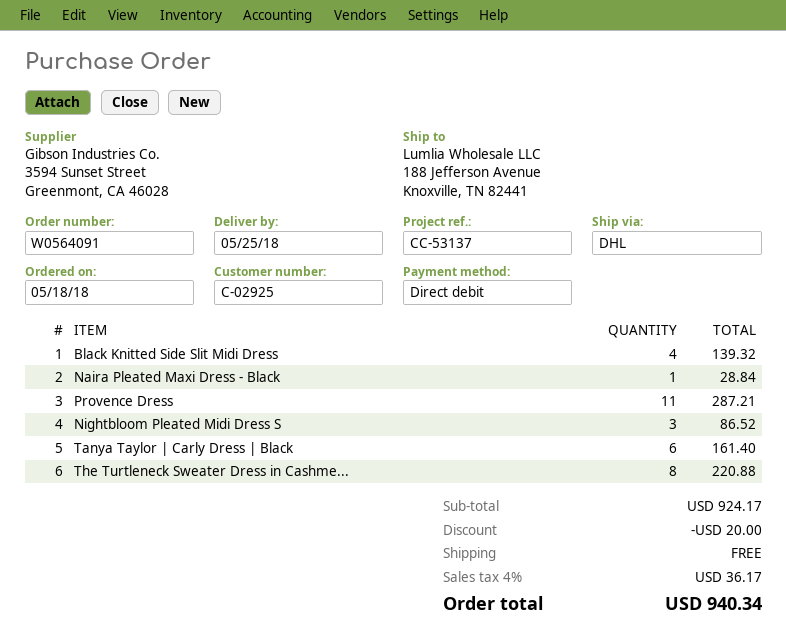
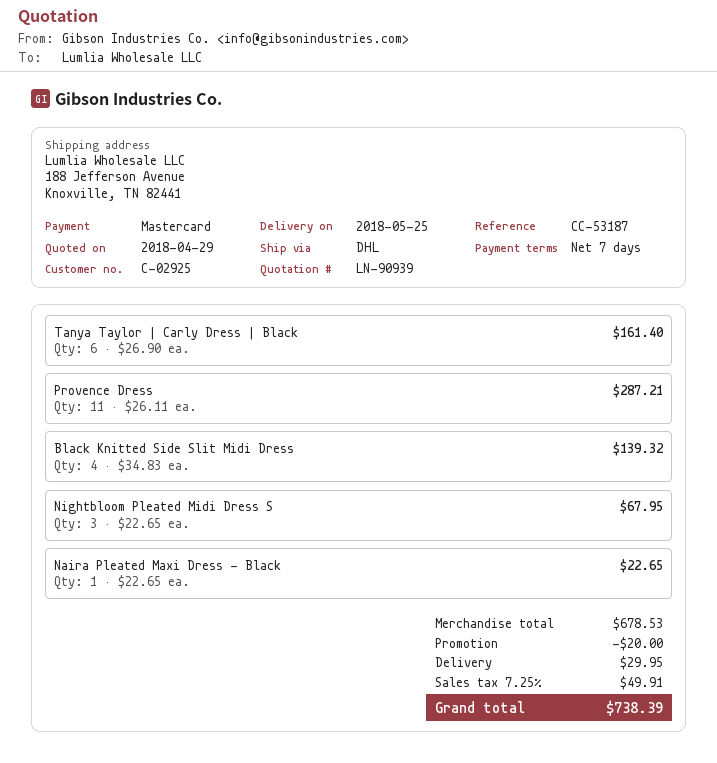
reference: CC-53137 -> CC-53187
payment method: direct debit -> Mastercard
Naira Pleated Maxi Dress - Black: 1 for 28.84 -> 1 for 22.65
Nightbloom Pleated Midi Dress S: 3 for 86.52 -> 3 for 67.95
The Turtleneck Sweater Dress in Cashme...: 8 for 220.88 -> none
subtotal: 924.17 -> 678.53
shipping: 0.00 -> 29.95
tax: 4% = 36.17 -> 7.25% = 49.91
total: 940.34 -> 738.39

